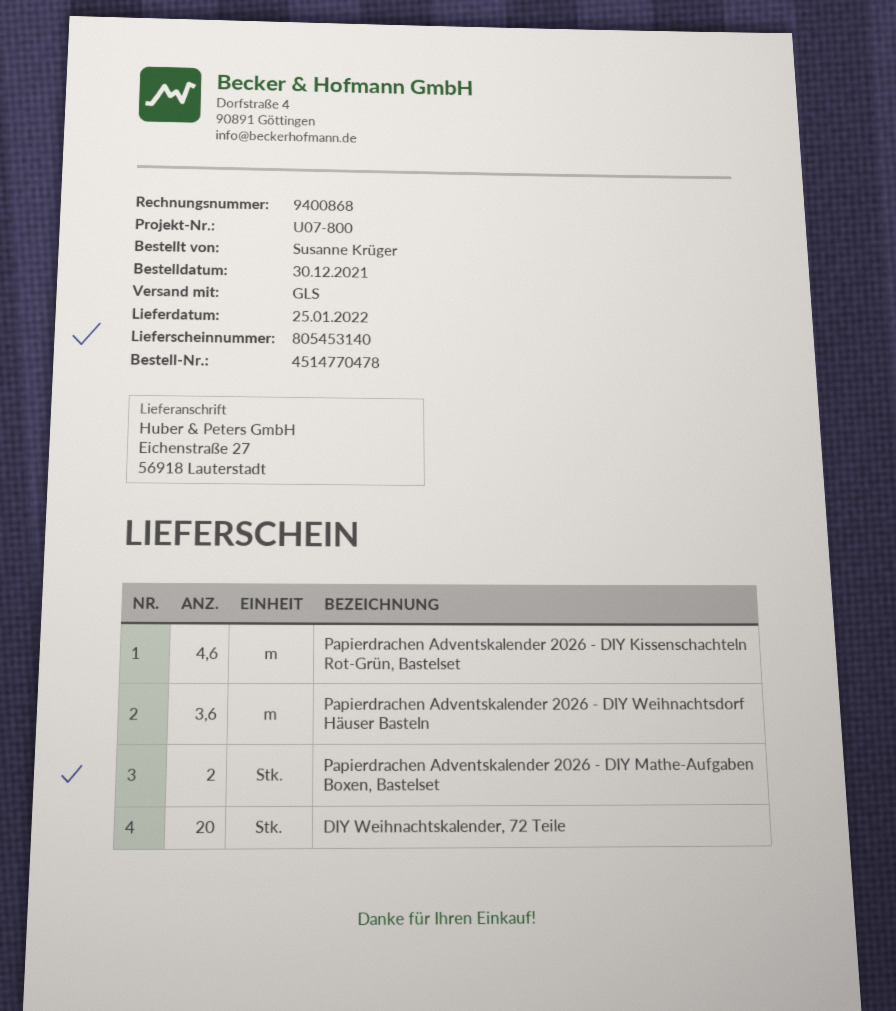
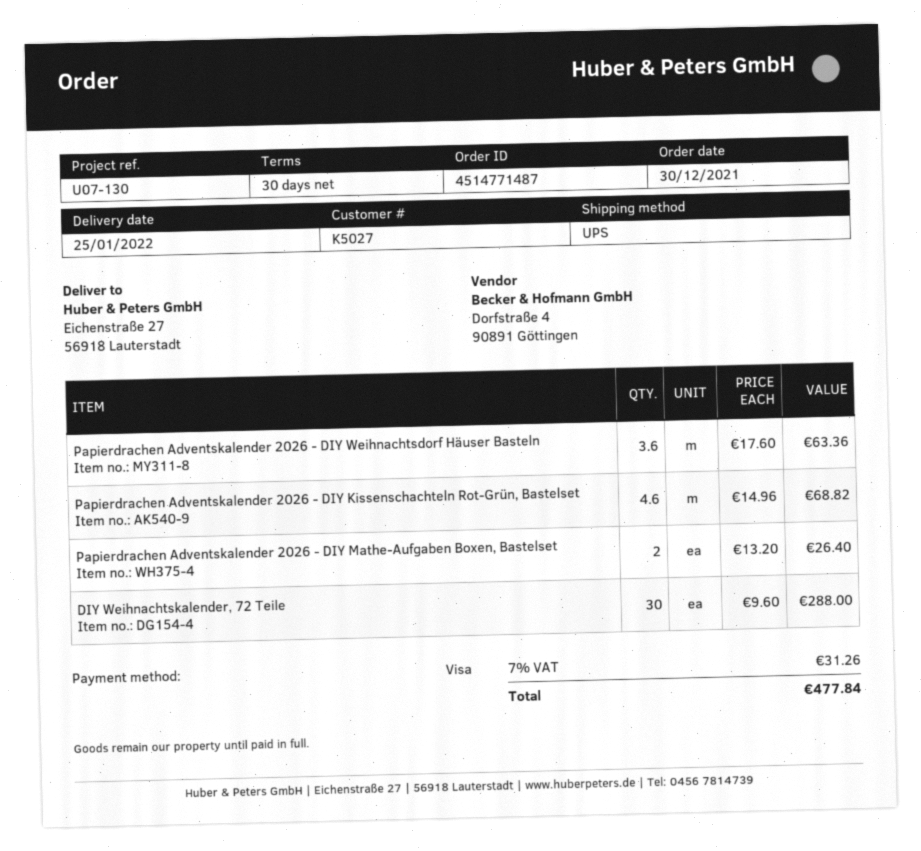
order number: 4514770478 -> 4514771487
reference: U07-800 -> U07-130
shipping method: GLS -> UPS
DIY Weihnachtskalender, 72 Teile: 20 -> 30

